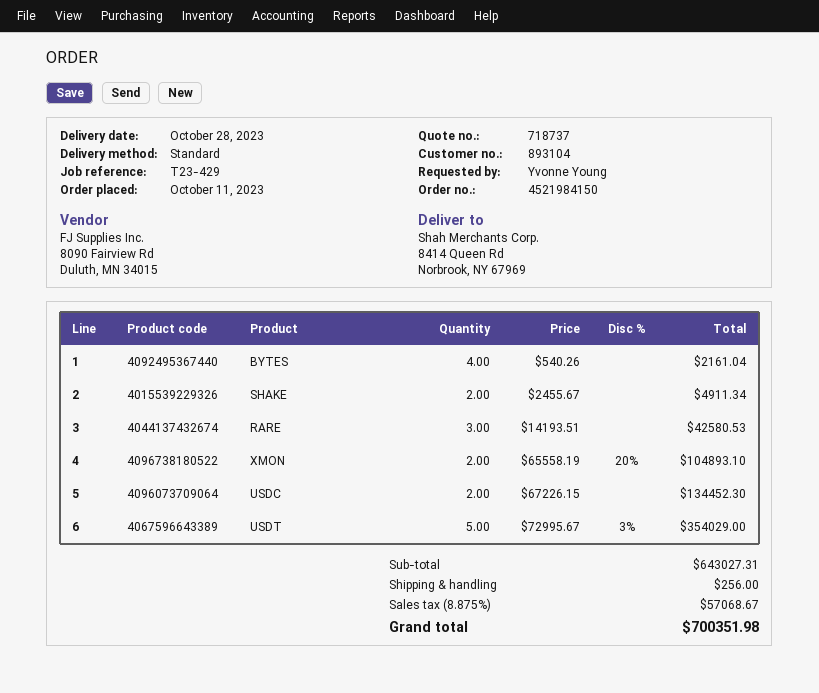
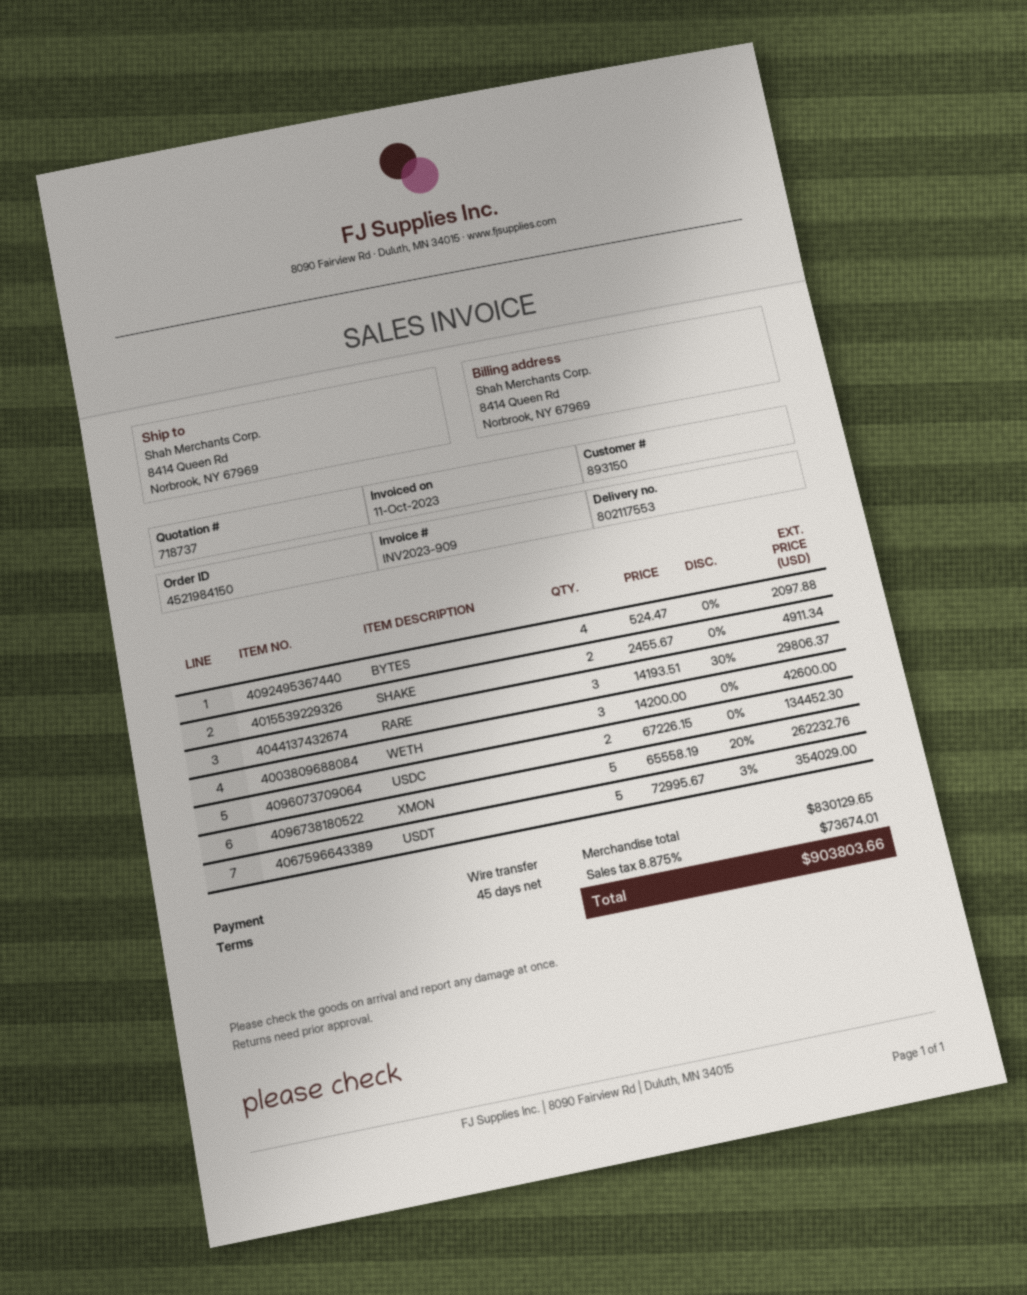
customer number: 893104 -> 893150
BYTES: 4 x 540.26 = 2161.04 -> 4 x 524.47 = 2097.88
RARE: 3 x 14193.51 = 42580.53 -> 3 x 14193.51 - 30% = 29806.37
XMON: 2 x 65558.19 - 20% = 104893.10 -> 5 x 65558.19 - 20% = 262232.76
WETH: none -> 3 x 14200.00 = 42600.00
subtotal: 643027.31 -> 830129.65
shipping: 256.00 -> none
tax: 8.875% = 57068.67 -> 8.875% = 73674.01
total: 700351.98 -> 903803.66

